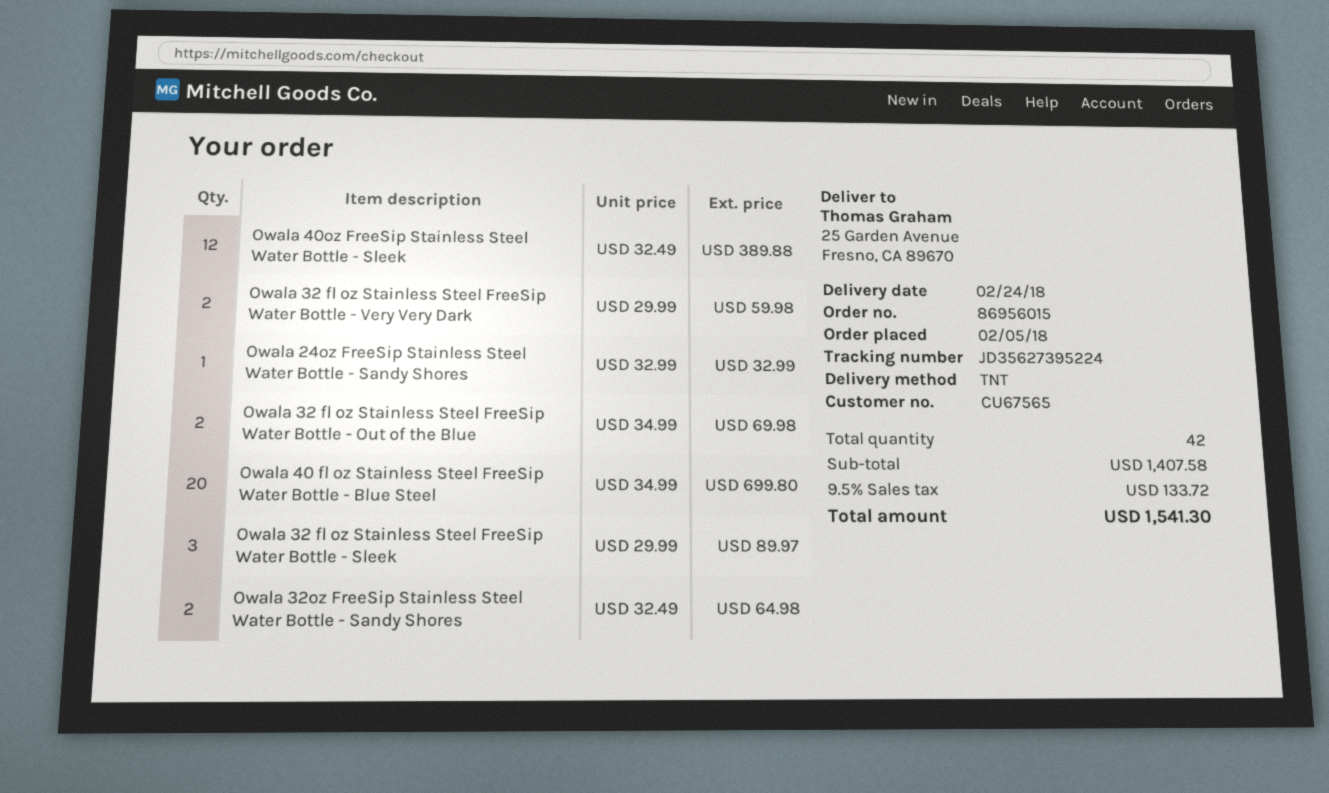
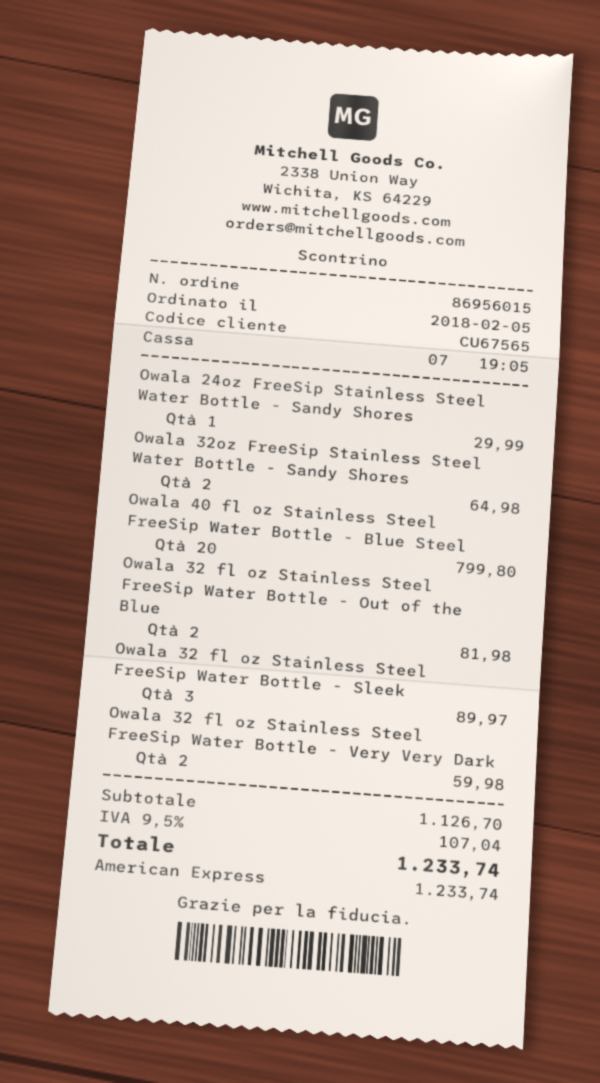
Owala 40oz FreeSip Stainless Steel Water Bottle - Sleek: 12 for 389.88 -> none
Owala 24oz FreeSip Stainless Steel Water Bottle - Sandy Shores: 1 for 32.99 -> 1 for 29.99
Owala 32 fl oz Stainless Steel FreeSip Water Bottle - Out of the Blue: 2 for 69.98 -> 2 for 81.98
Owala 40 fl oz Stainless Steel FreeSip Water Bottle - Blue Steel: 20 for 699.80 -> 20 for 799.80
subtotal: 1407.58 -> 1126.70
tax: 9.5% = 133.72 -> 9.5% = 107.04
total: 1541.30 -> 1233.74

